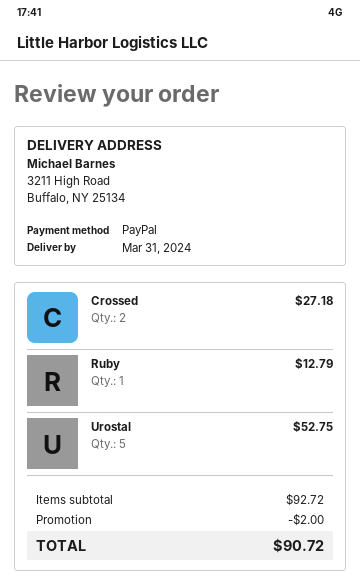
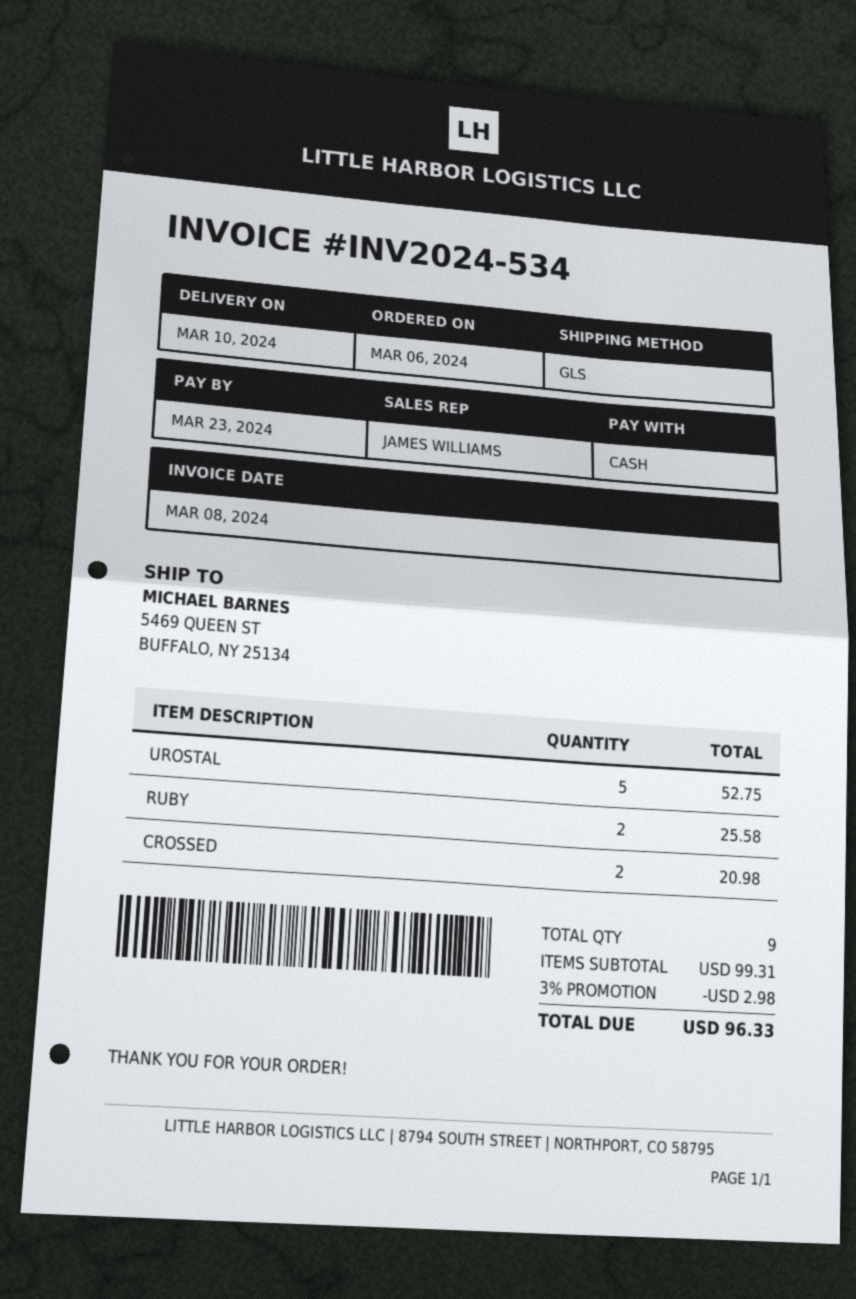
delivery date: 2024-03-31 -> 2024-03-10
payment method: PayPal -> cash
ship to: 3211 High Road, Buffalo, NY 25134 -> 5469 QUEEN ST, BUFFALO, NY 25134
Crossed: 2 for 27.18 -> 2 for 20.98
Ruby: 1 for 12.79 -> 2 for 25.58
subtotal: 92.72 -> 99.31
discount: 2.00 -> 2.98
total: 90.72 -> 96.33

